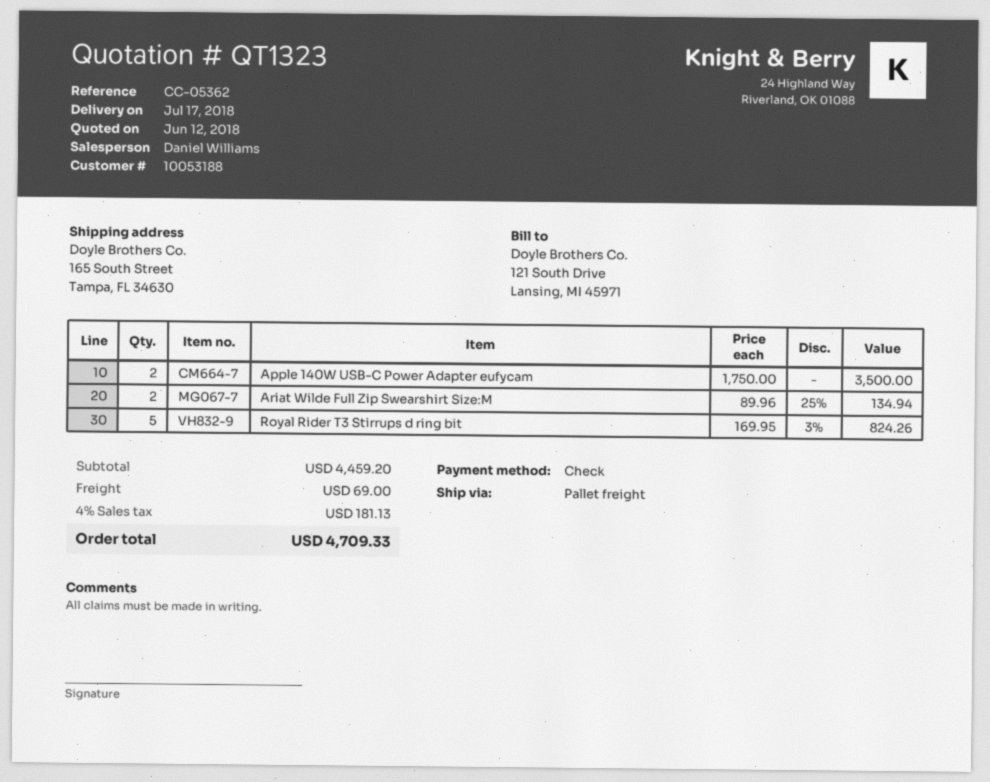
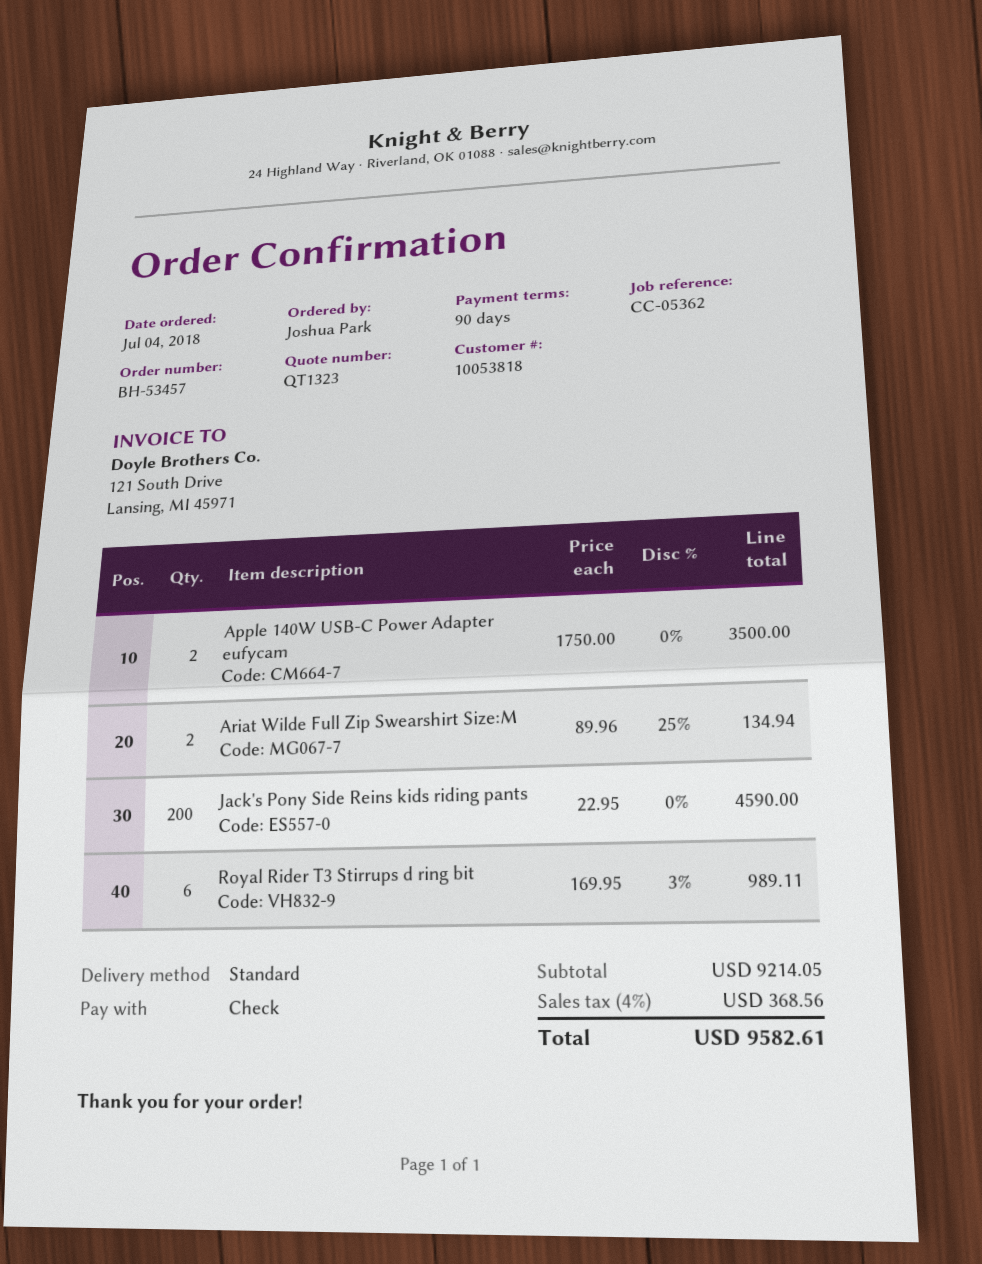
customer number: 10053188 -> 10053818
shipping method: pallet freight -> standard
Royal Rider T3 Stirrups d ring bit: 5 x 169.95 - 3% = 824.26 -> 6 x 169.95 - 3% = 989.11
Jack's Pony Side Reins kids riding pants: none -> 200 x 22.95 = 4590.00
subtotal: 4459.20 -> 9214.05
shipping: 69.00 -> none
tax: 4% = 181.13 -> 4% = 368.56
total: 4709.33 -> 9582.61

